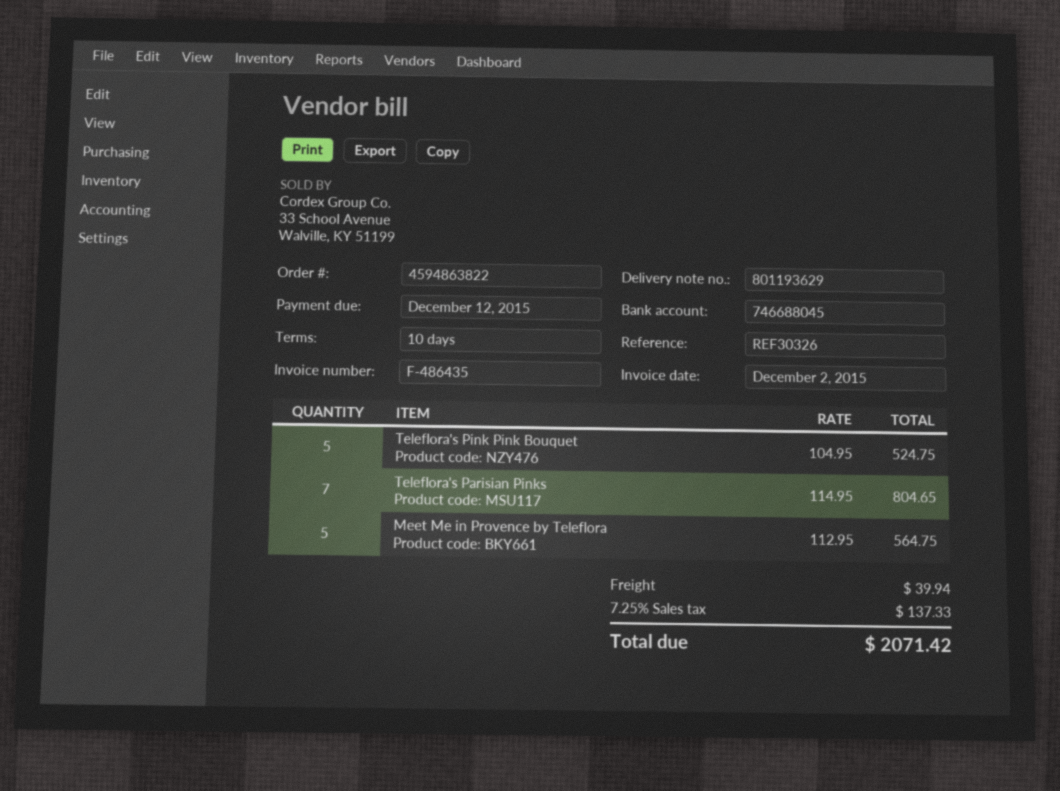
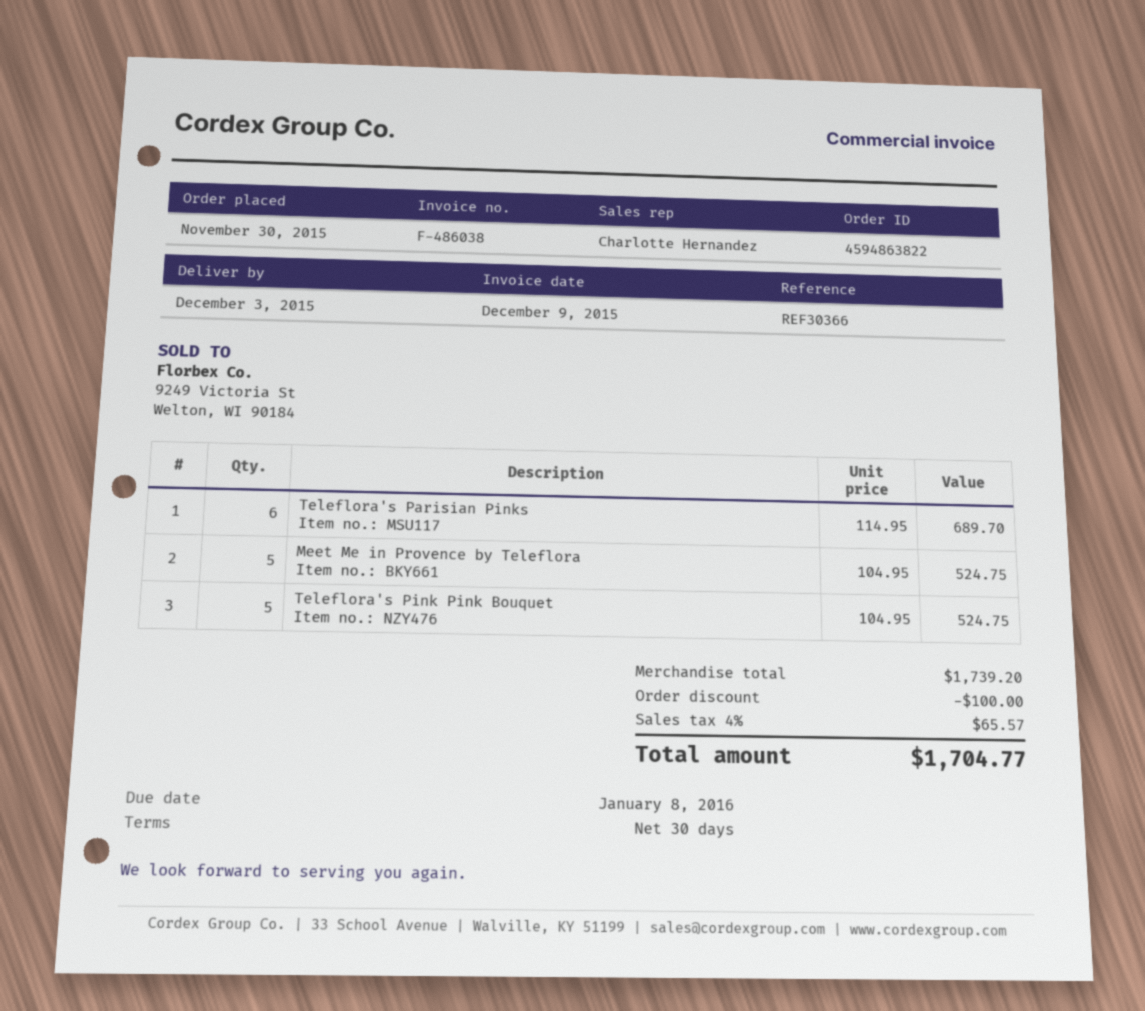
invoice number: F-486435 -> F-486038
invoice date: 2015-12-02 -> 2015-12-09
payment terms: 10 days -> 30 days
due date: 2015-12-12 -> 2016-01-08
reference: REF30326 -> REF30366
Teleflora's Parisian Pinks: 7 x 114.95 = 804.65 -> 6 x 114.95 = 689.70
Meet Me in Provence by Teleflora: 5 x 112.95 = 564.75 -> 5 x 104.95 = 524.75
discount: none -> 100.00
shipping: 39.94 -> none
tax: 7.25% = 137.33 -> 4% = 65.57
total: 2071.42 -> 1704.77

